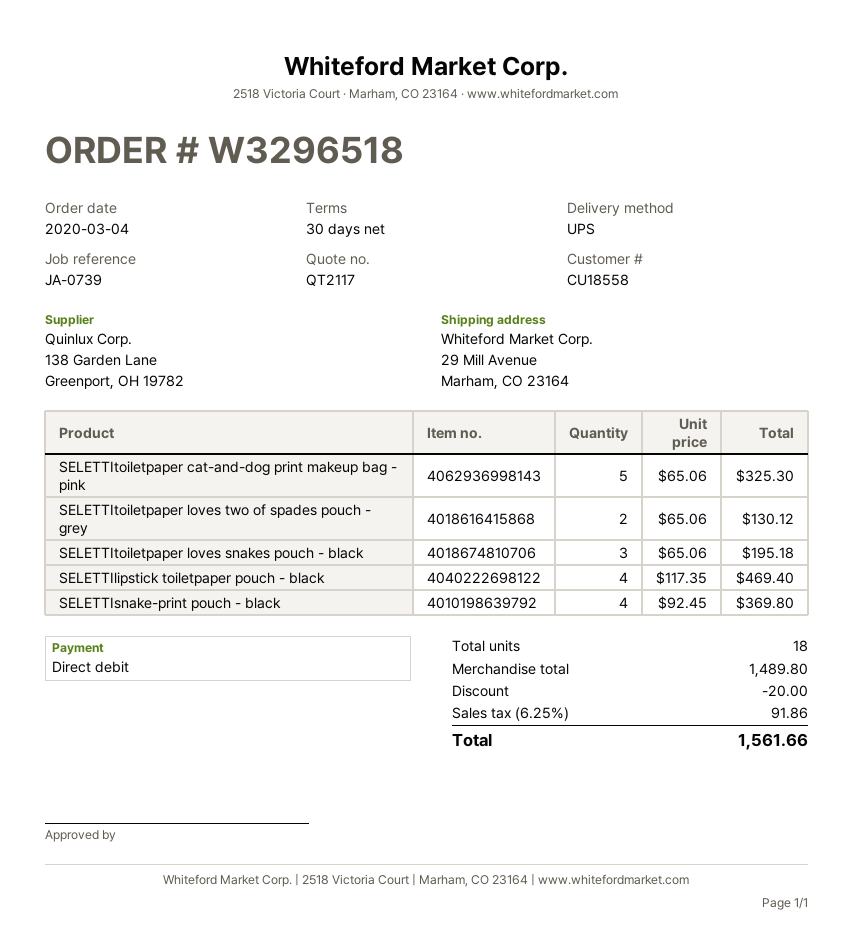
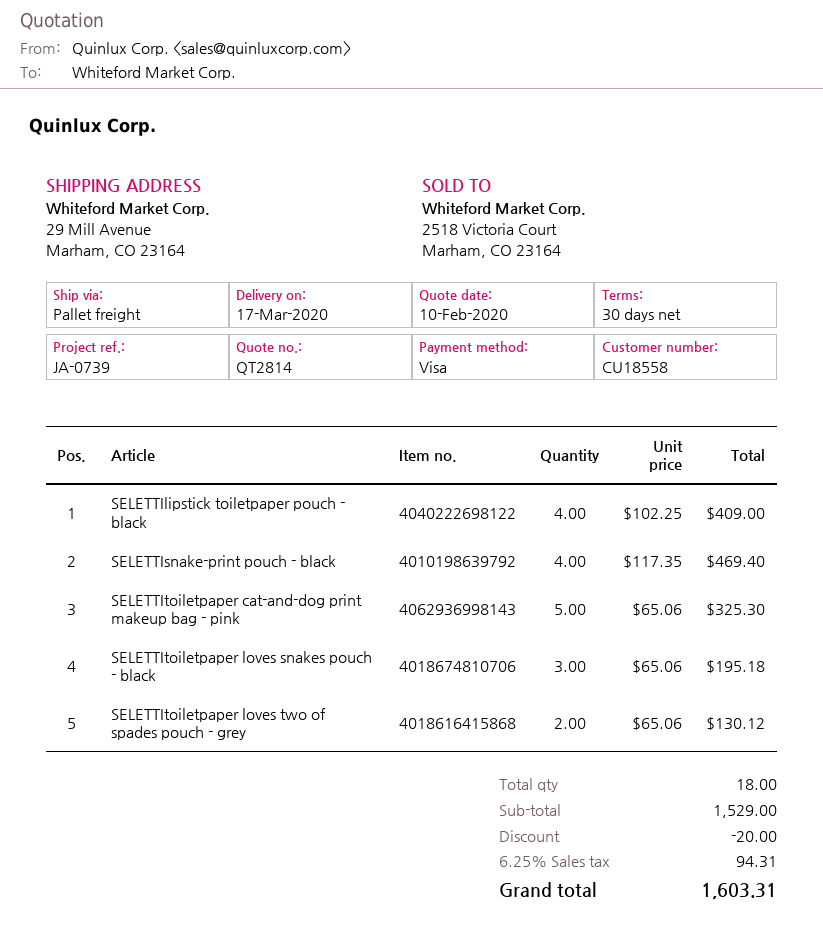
quote number: QT2117 -> QT2814
payment method: direct debit -> Visa
shipping method: UPS -> pallet freight
SELETTIlipstick toiletpaper pouch - black: 4 x 117.35 = 469.40 -> 4 x 102.25 = 409.00
SELETTIsnake-print pouch - black: 4 x 92.45 = 369.80 -> 4 x 117.35 = 469.40
subtotal: 1489.80 -> 1529.00
tax: 6.25% = 91.86 -> 6.25% = 94.31
total: 1561.66 -> 1603.31

